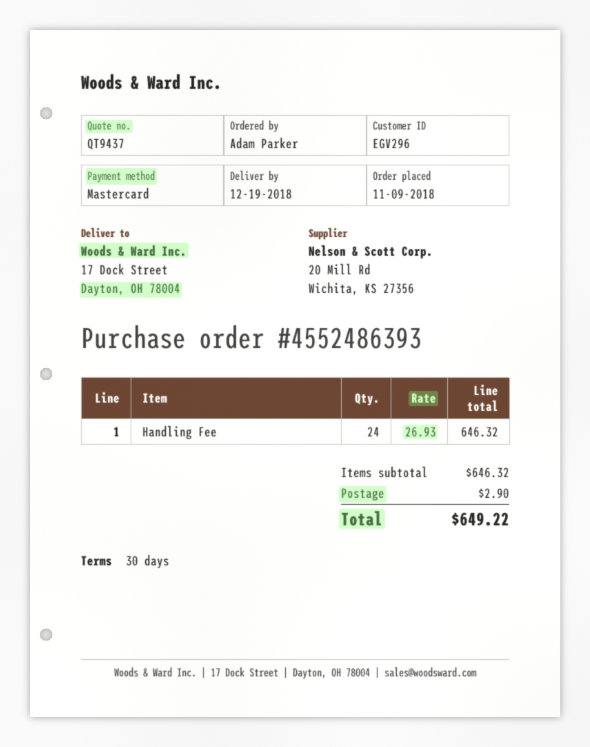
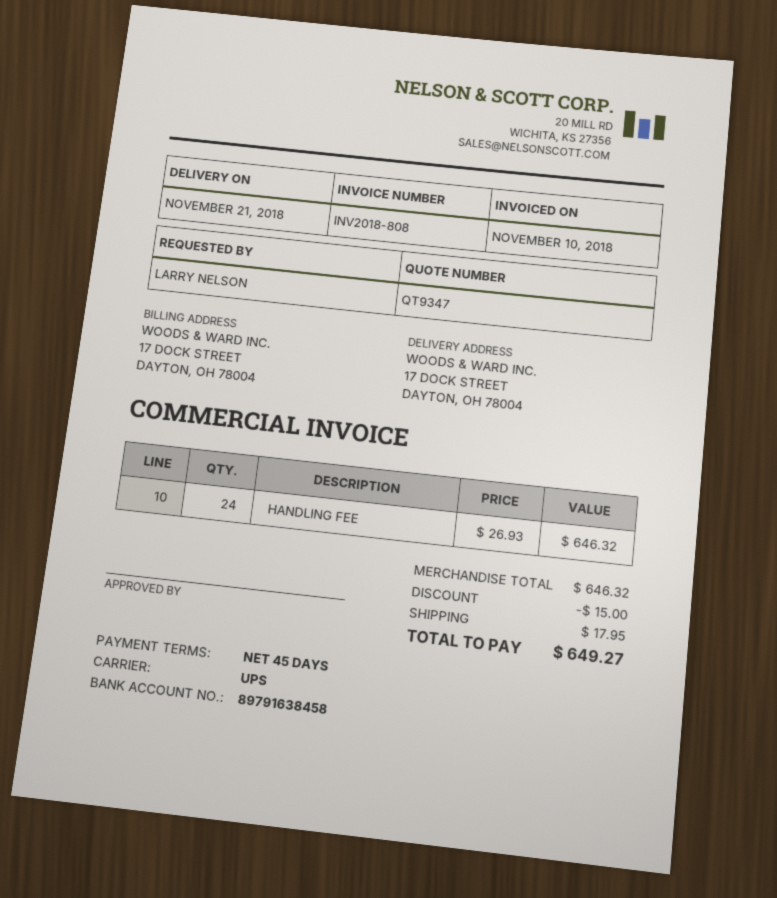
quote number: QT9437 -> QT9347
delivery date: 2018-12-19 -> 2018-11-21
payment terms: 30 days -> 45 days
ordered by: Adam Parker -> LARRY NELSON
discount: none -> 15.00
shipping: 2.90 -> 17.95
total: 649.22 -> 649.27

